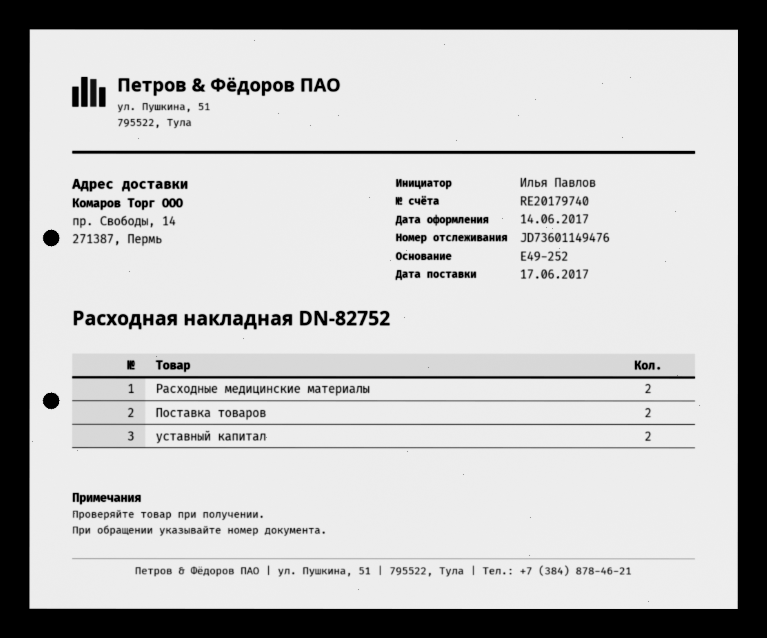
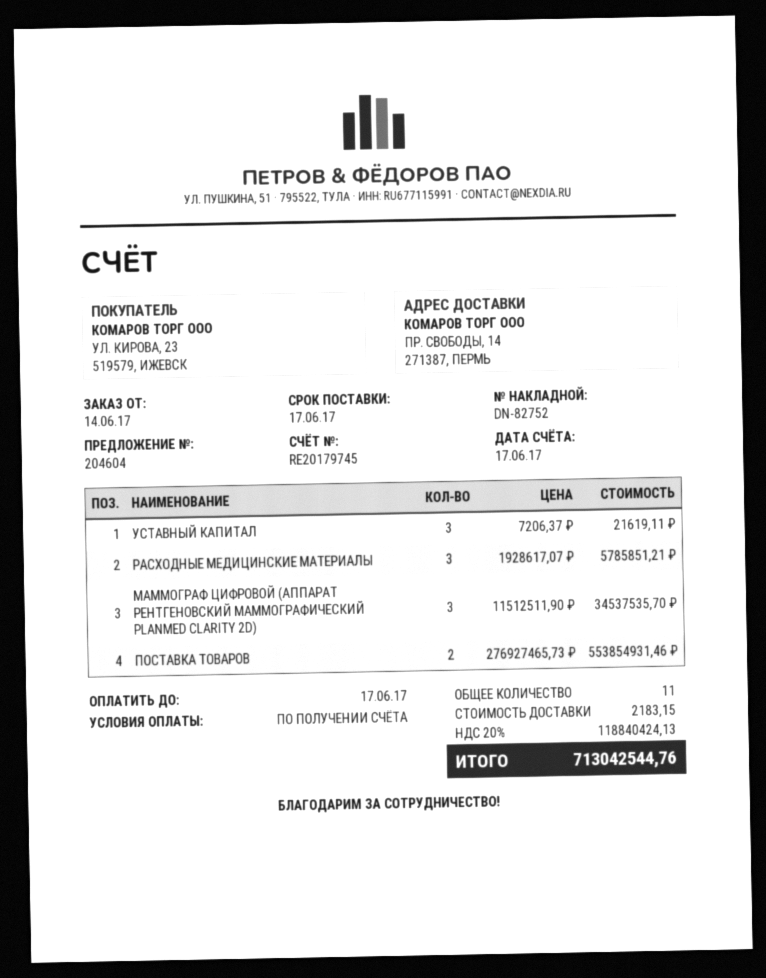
invoice number: RE20179740 -> RE20179745
Расходные медицинские материалы: 2 -> 3
уставный капитал: 2 -> 3
МАММОГРАФ ЦИФРОВОЙ (АППАРАТ РЕНТГЕНОВСКИЙ МАММОГРАФИЧЕСКИЙ PLANMED CLARITY 2D): none -> 3

